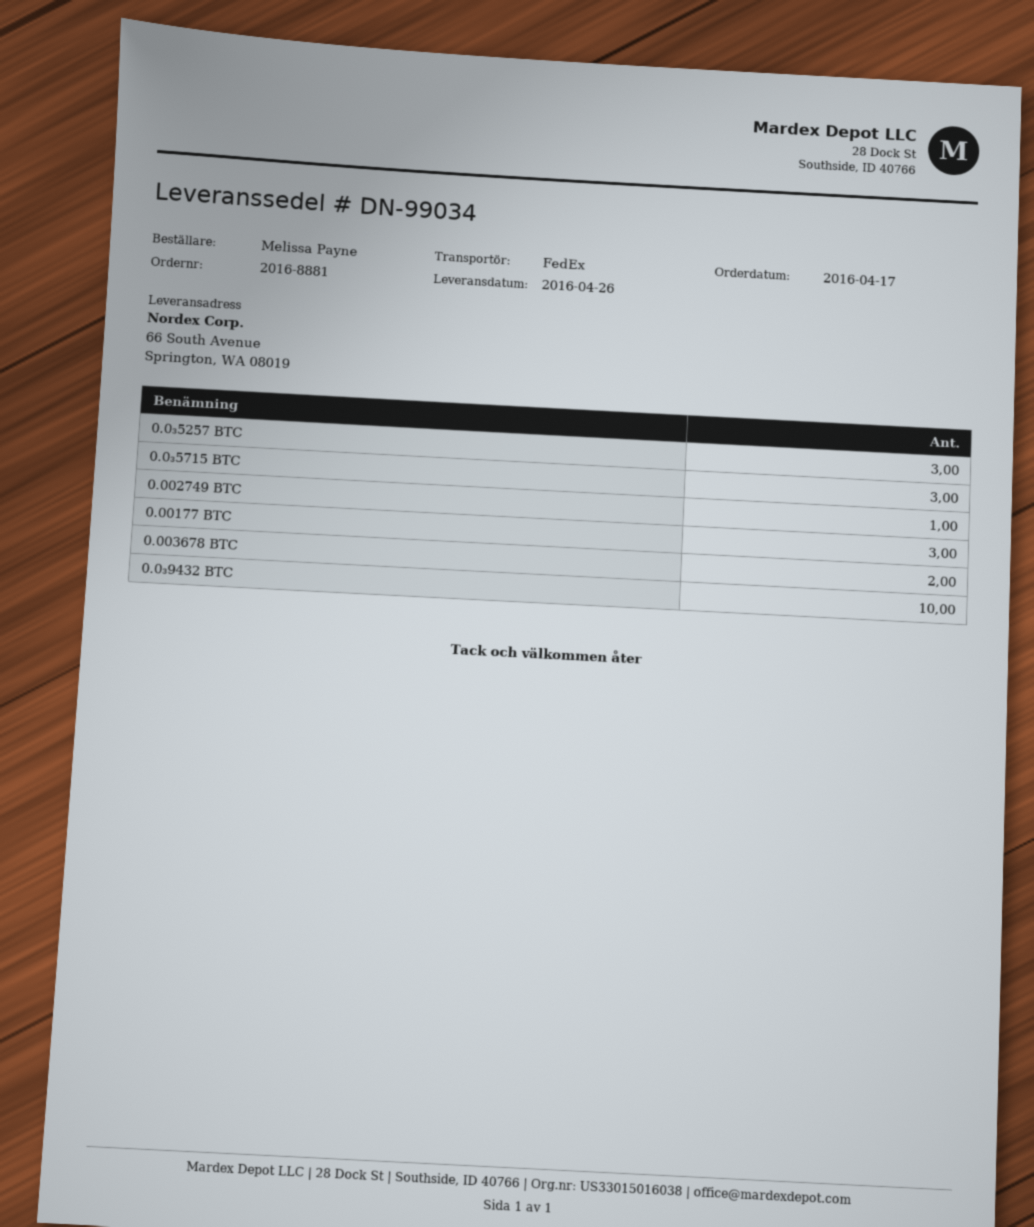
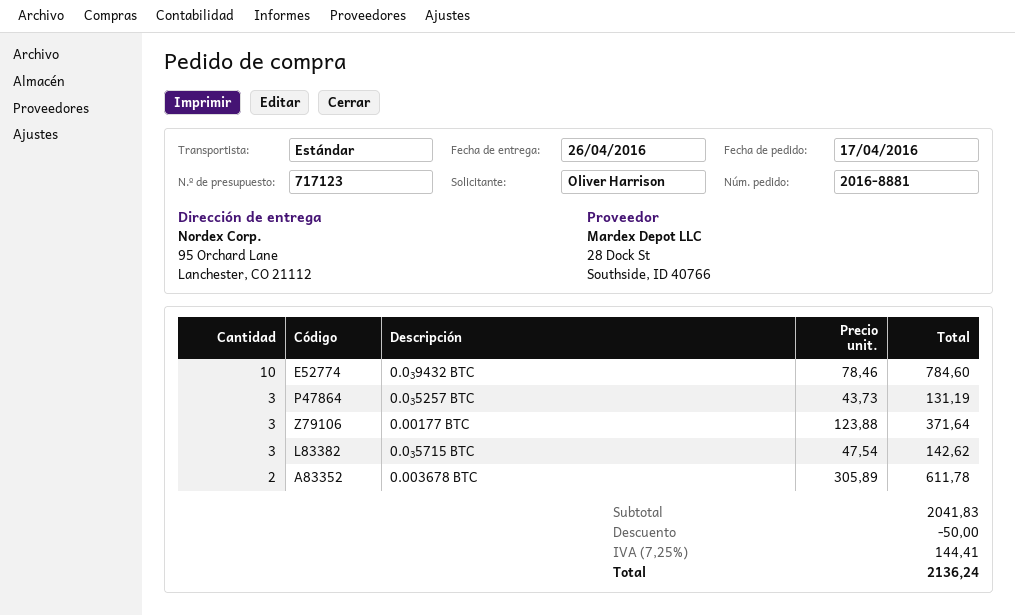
ordered by: Melissa Payne -> Oliver Harrison
shipping method: FedEx -> standard
ship to: 66 South Avenue, Springton, WA 08019 -> 95 Orchard Lane, Lanchester, CO 21112
0.002749 BTC: 1 -> none

